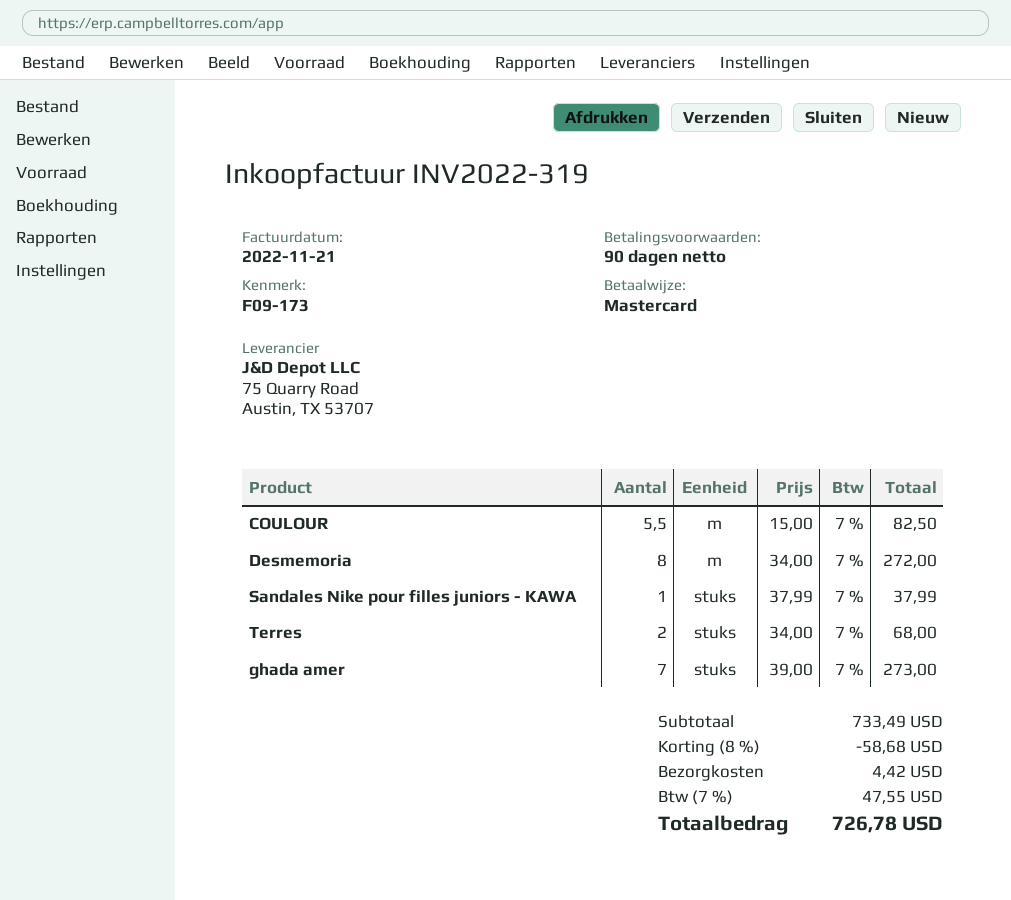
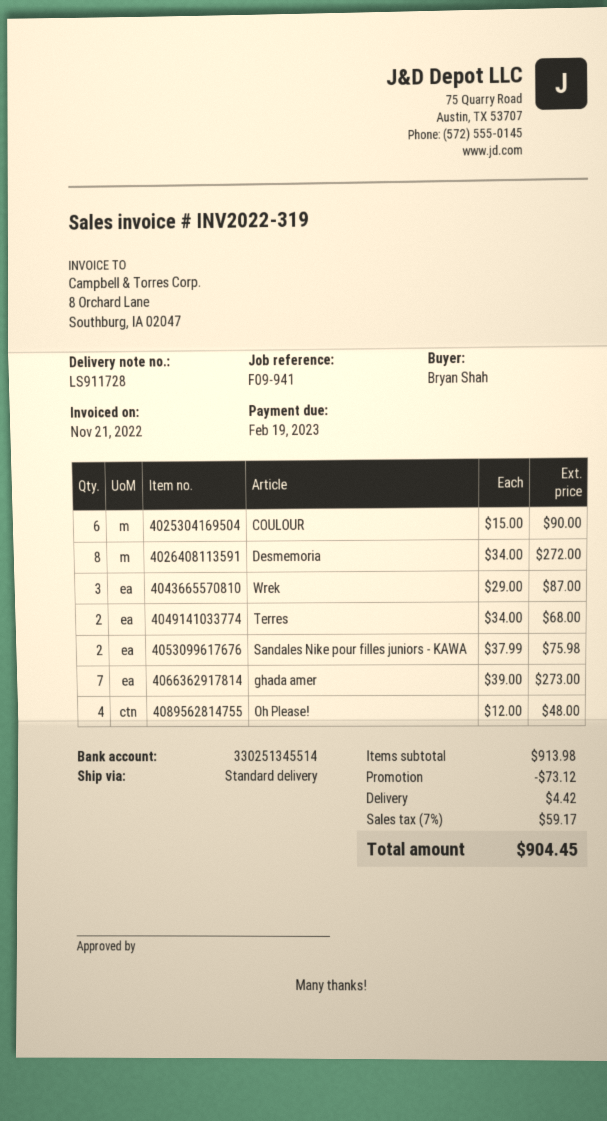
reference: F09-173 -> F09-941
COULOUR: 5.5 x 15.00 = 82.50 -> 6 x 15.00 = 90.00
Sandales Nike pour filles juniors - KAWA: 1 x 37.99 = 37.99 -> 2 x 37.99 = 75.98
Wrek: none -> 3 x 29.00 = 87.00
Oh Please!: none -> 4 x 12.00 = 48.00
subtotal: 733.49 -> 913.98
discount: 58.68 -> 73.12
tax: 7% = 47.55 -> 7% = 59.17
total: 726.78 -> 904.45

